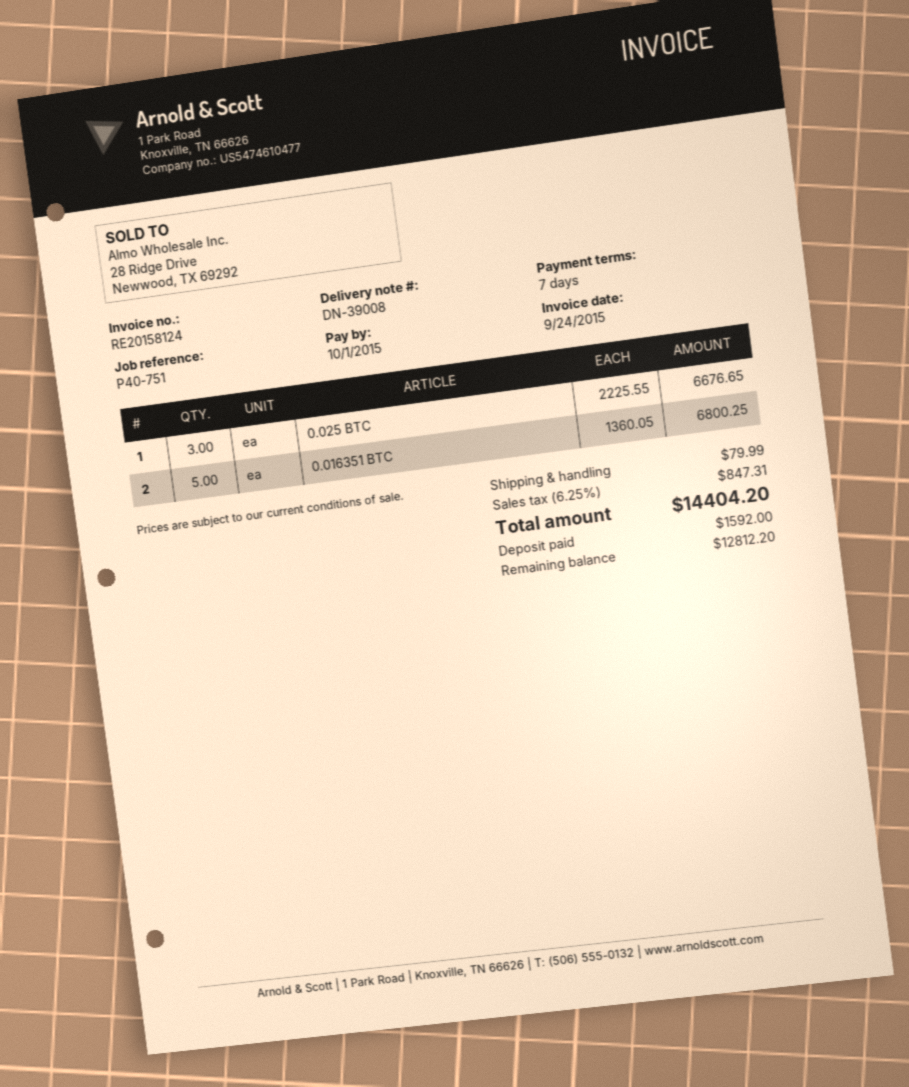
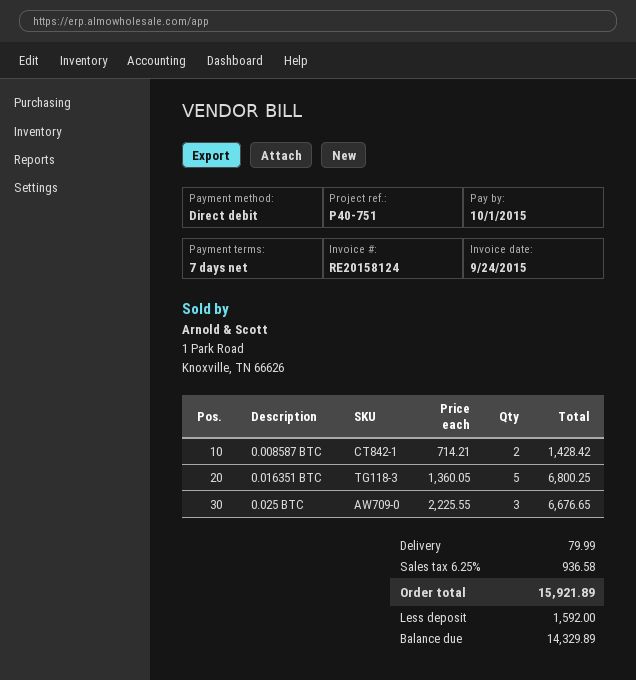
0.008587 BTC: none -> 2 x 714.21 = 1428.42
tax: 6.25% = 847.31 -> 6.25% = 936.58
total: 14404.20 -> 15921.89
balance: 12812.20 -> 14329.89

